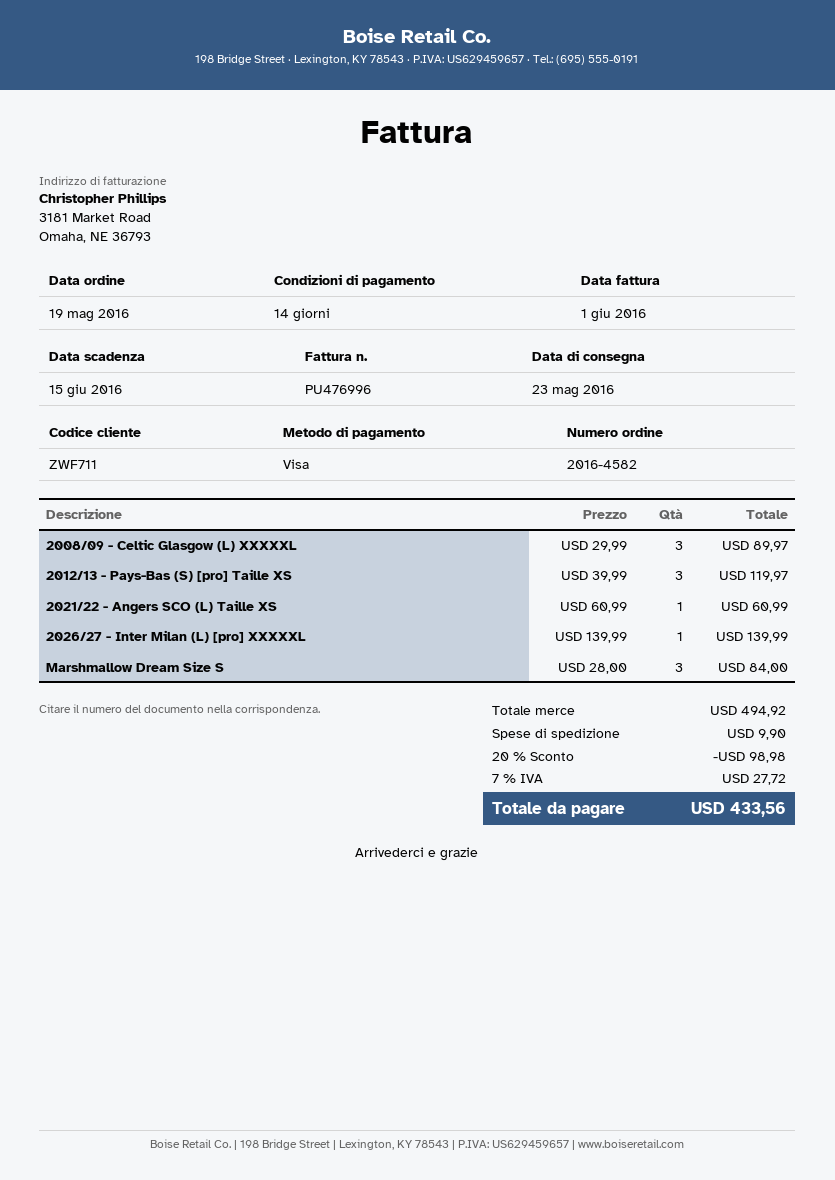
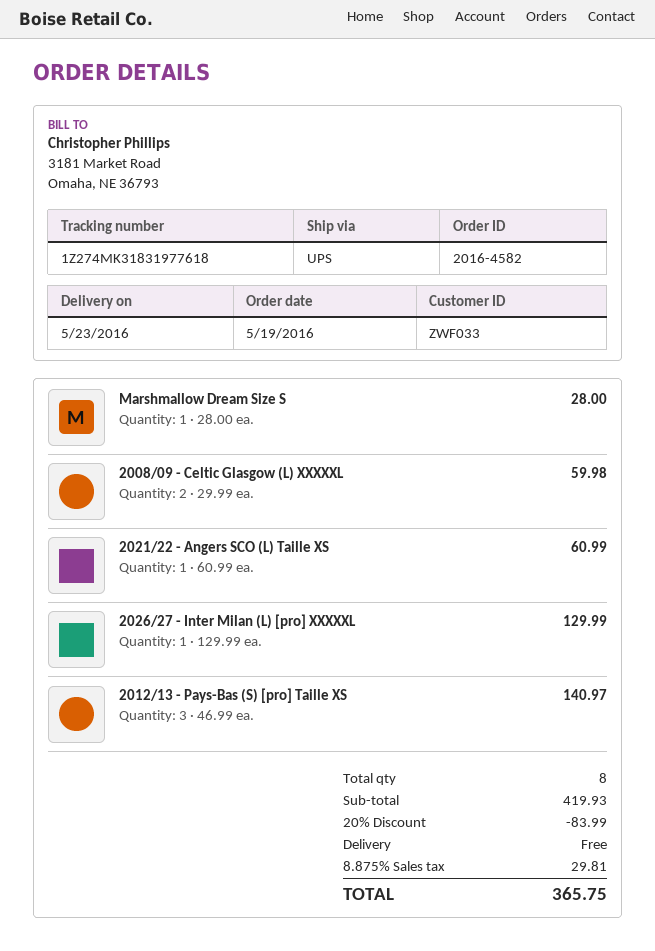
customer number: ZWF711 -> ZWF033
2008/09 - Celtic Glasgow (L) XXXXXL: 3 x 29.99 = 89.97 -> 2 x 29.99 = 59.98
2012/13 - Pays-Bas (S) [pro] Taille XS: 3 x 39.99 = 119.97 -> 3 x 46.99 = 140.97
2026/27 - Inter Milan (L) [pro] XXXXXL: 1 x 139.99 = 139.99 -> 1 x 129.99 = 129.99
Marshmallow Dream Size S: 3 x 28.00 = 84.00 -> 1 x 28.00 = 28.00
subtotal: 494.92 -> 419.93
discount: 20% = 98.98 -> 20% = 83.99
shipping: 9.90 -> 0.00
tax: 7% = 27.72 -> 8.875% = 29.81
total: 433.56 -> 365.75

